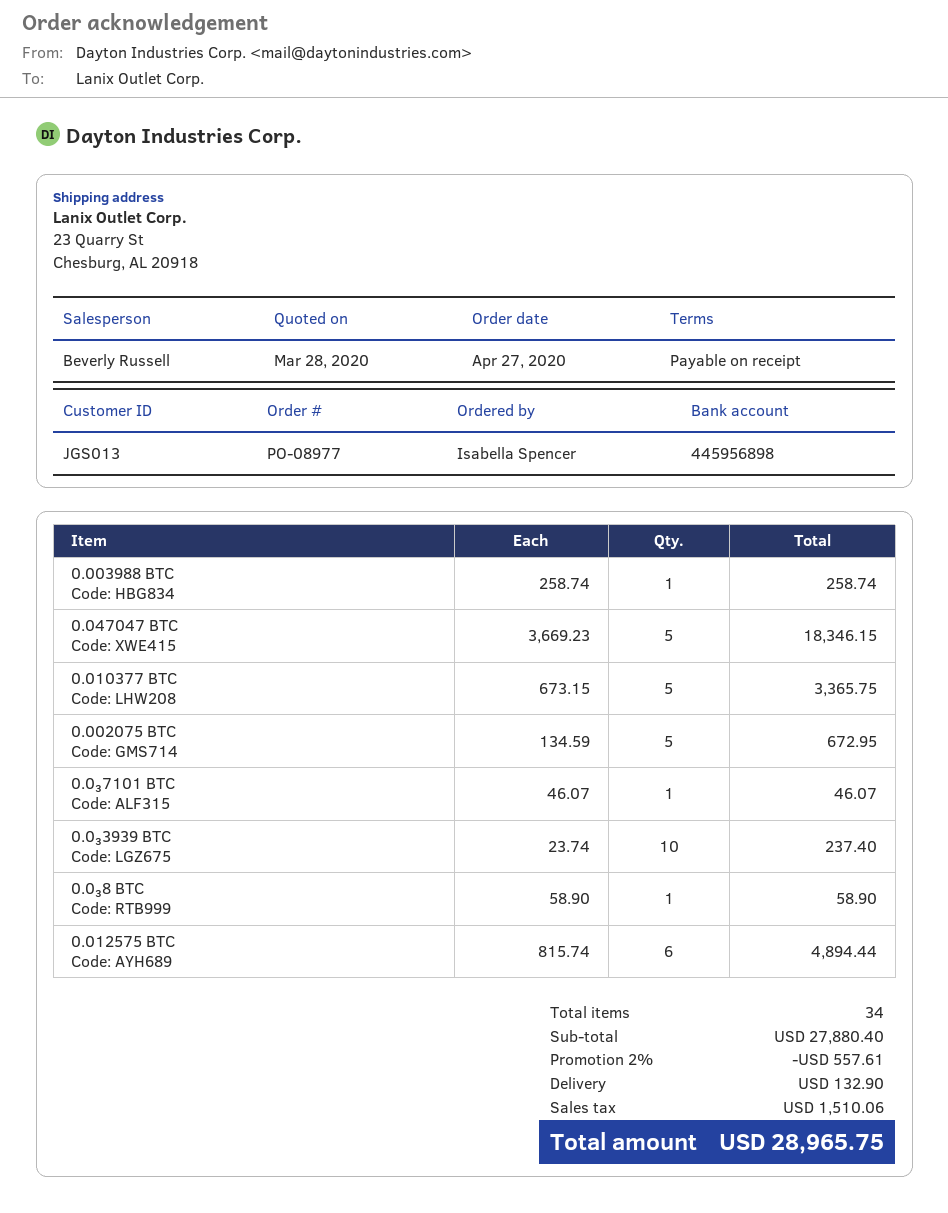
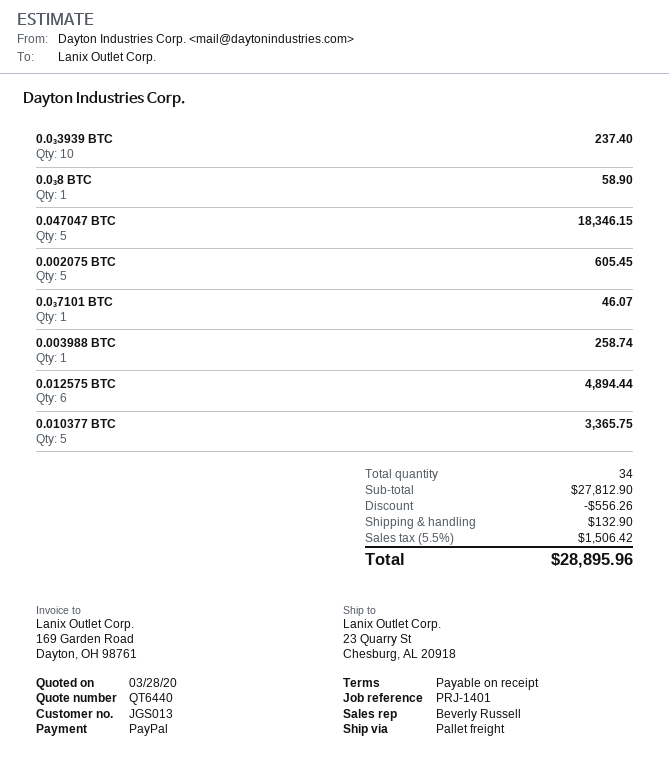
0.002075 BTC: 5 for 672.95 -> 5 for 605.45
subtotal: 27880.40 -> 27812.90
discount: 557.61 -> 556.26
tax: 1510.06 -> 1506.42
total: 28965.75 -> 28895.96

